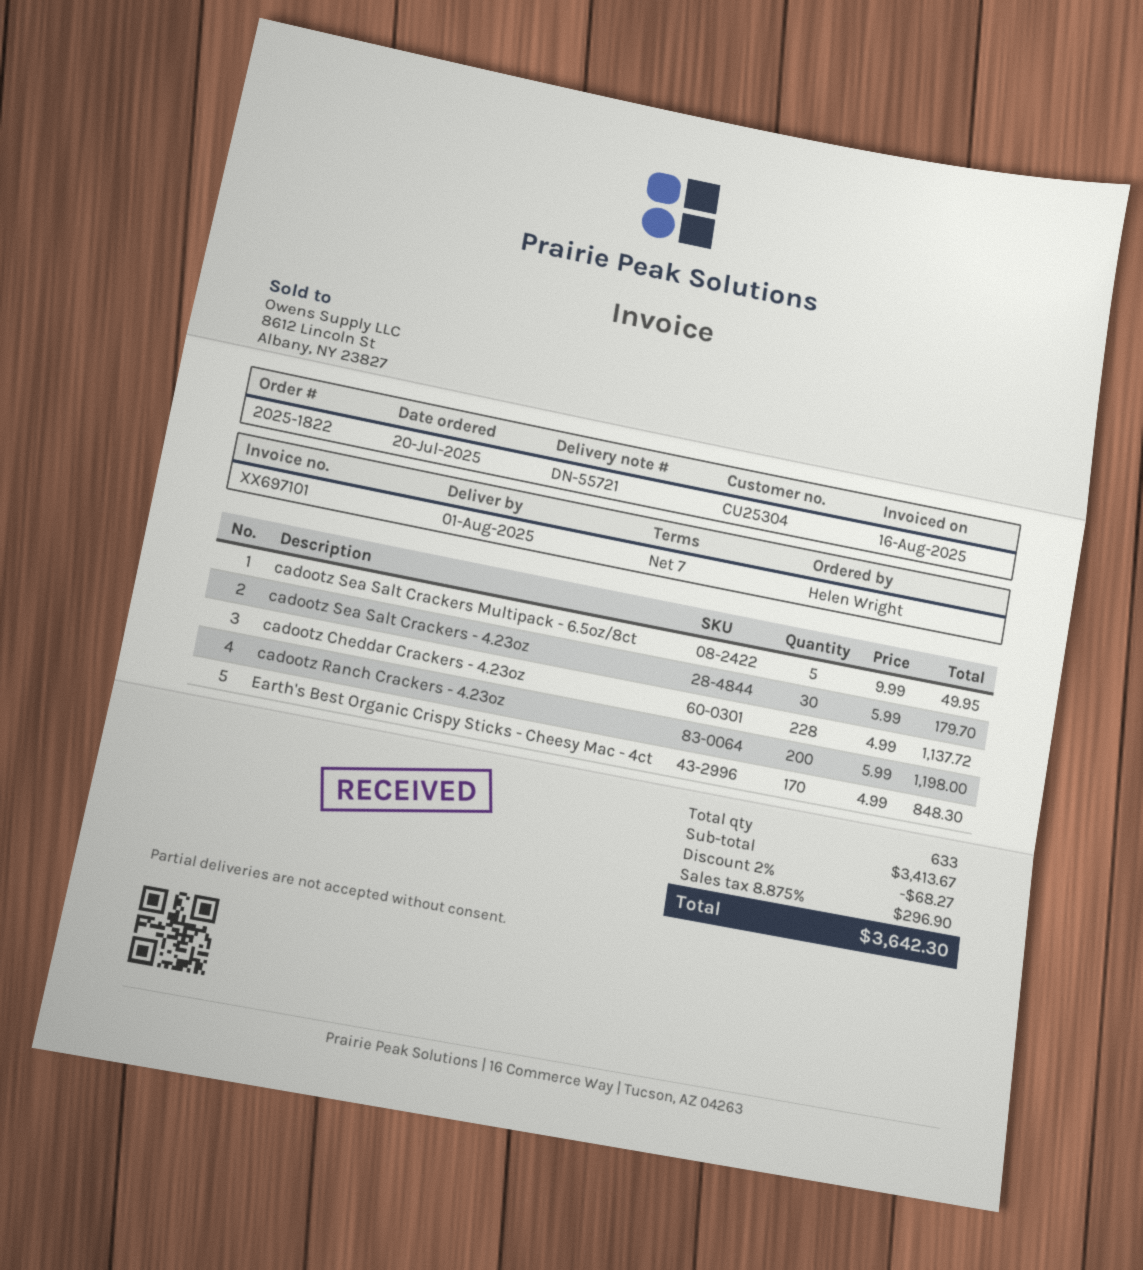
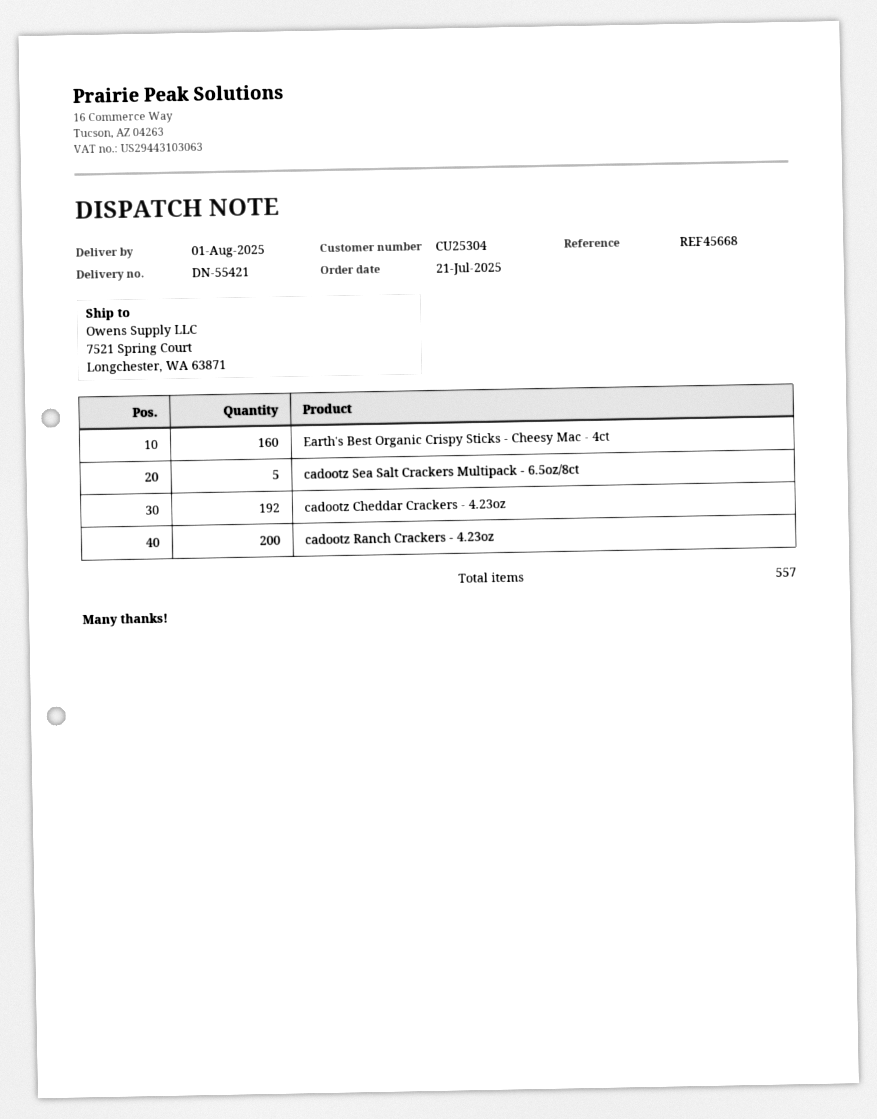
order date: 2025-07-20 -> 2025-07-21
delivery note number: DN-55721 -> DN-55421
cadootz Sea Salt Crackers - 4.23oz: 30 -> none
cadootz Cheddar Crackers - 4.23oz: 228 -> 192
Earth's Best Organic Crispy Sticks - Cheesy Mac - 4ct: 170 -> 160
total quantity: 633 -> 557

